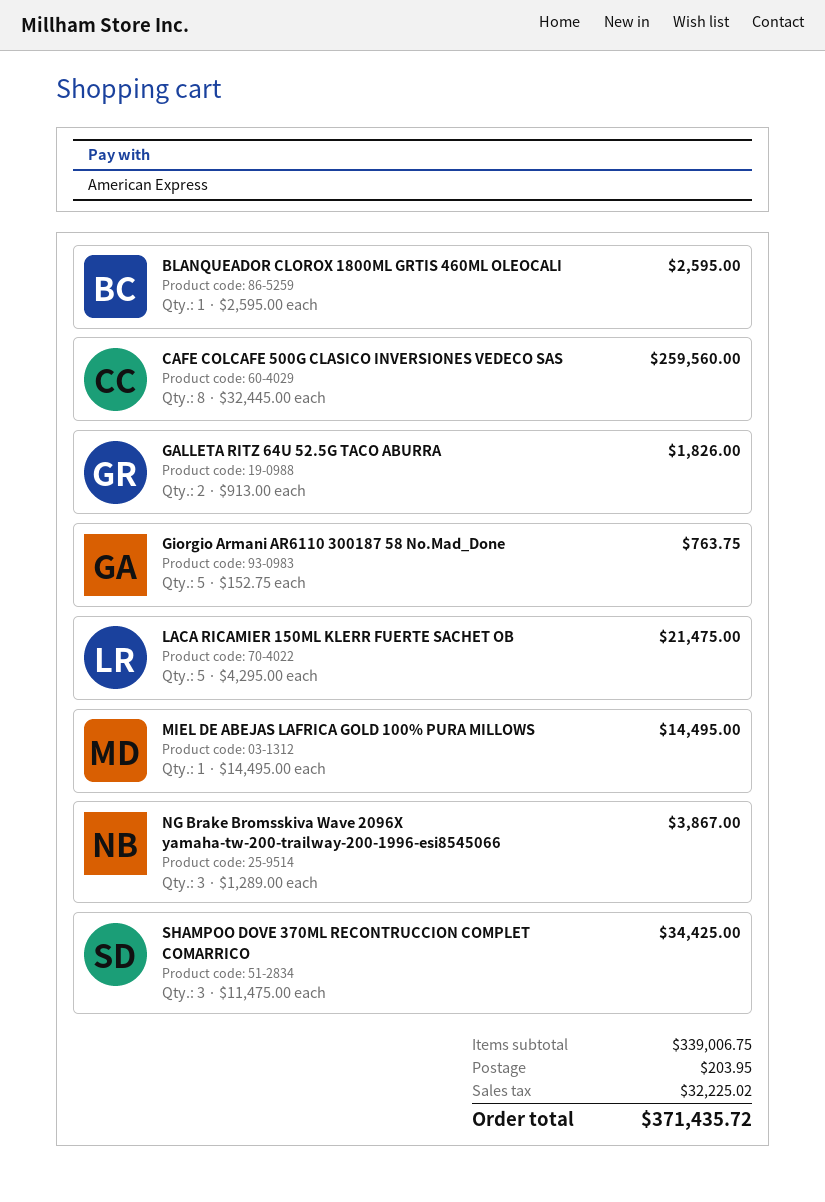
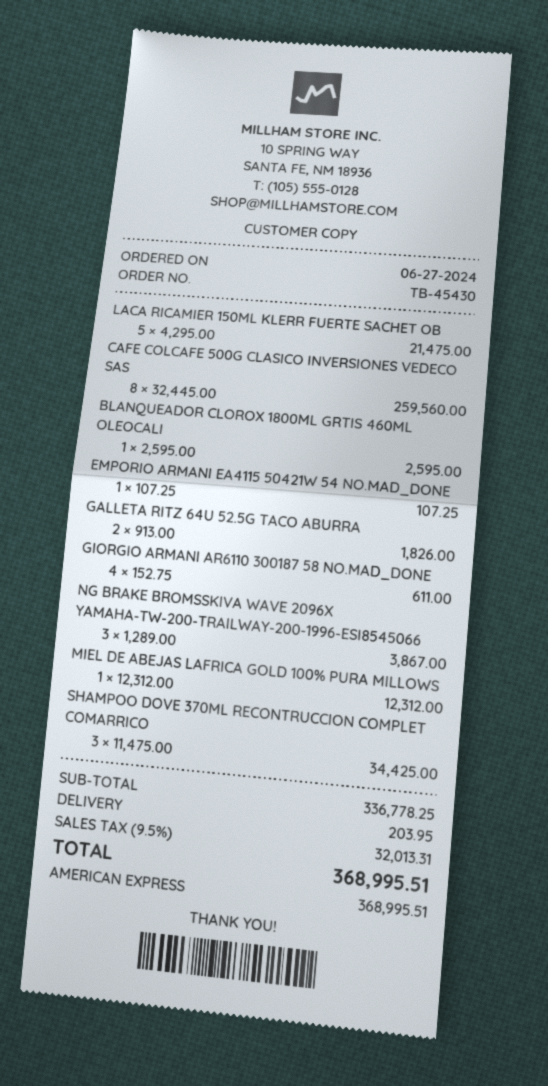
Giorgio Armani AR6110 300187 58 No.Mad_Done: 5 x 152.75 = 763.75 -> 4 x 152.75 = 611.00
MIEL DE ABEJAS LAFRICA GOLD 100% PURA MILLOWS: 1 x 14495.00 = 14495.00 -> 1 x 12312.00 = 12312.00
EMPORIO ARMANI EA4115 50421W 54 NO.MAD_DONE: none -> 1 x 107.25 = 107.25
subtotal: 339006.75 -> 336778.25
tax: 32225.02 -> 32013.31
total: 371435.72 -> 368995.51

